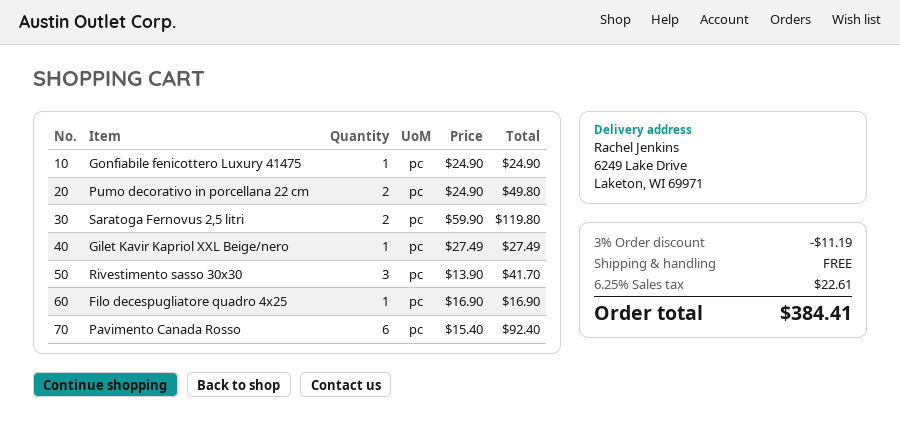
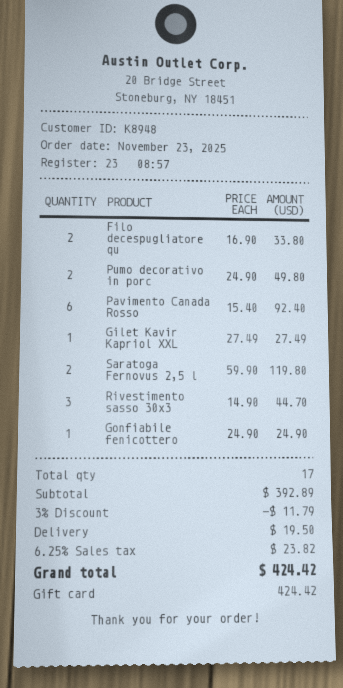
Rivestimento sasso 30x30: 3 x 13.90 = 41.70 -> 3 x 14.90 = 44.70
Filo decespugliatore quadro 4x25: 1 x 16.90 = 16.90 -> 2 x 16.90 = 33.80
discount: 3% = 11.19 -> 3% = 11.79
shipping: 0.00 -> 19.50
tax: 6.25% = 22.61 -> 6.25% = 23.82
total: 384.41 -> 424.42

